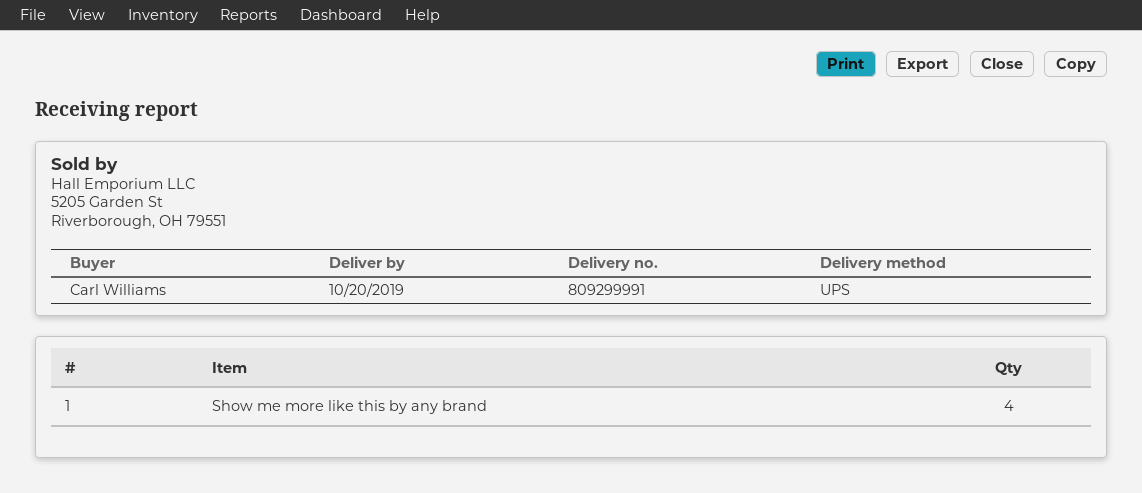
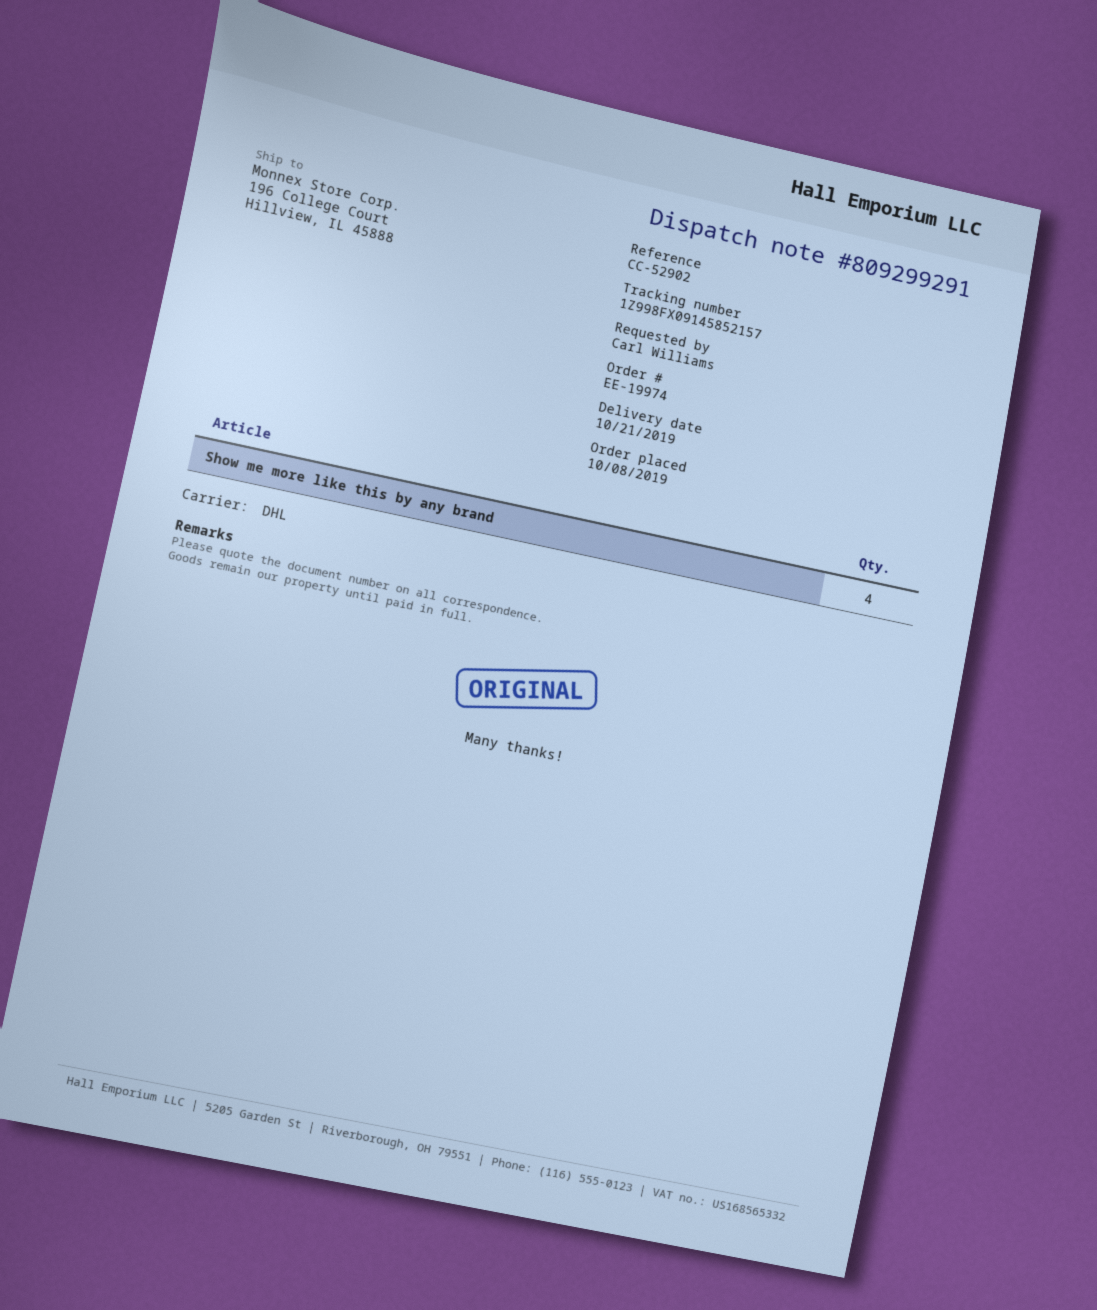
delivery note number: 809299991 -> 809299291
delivery date: 2019-10-20 -> 2019-10-21
shipping method: UPS -> DHL

